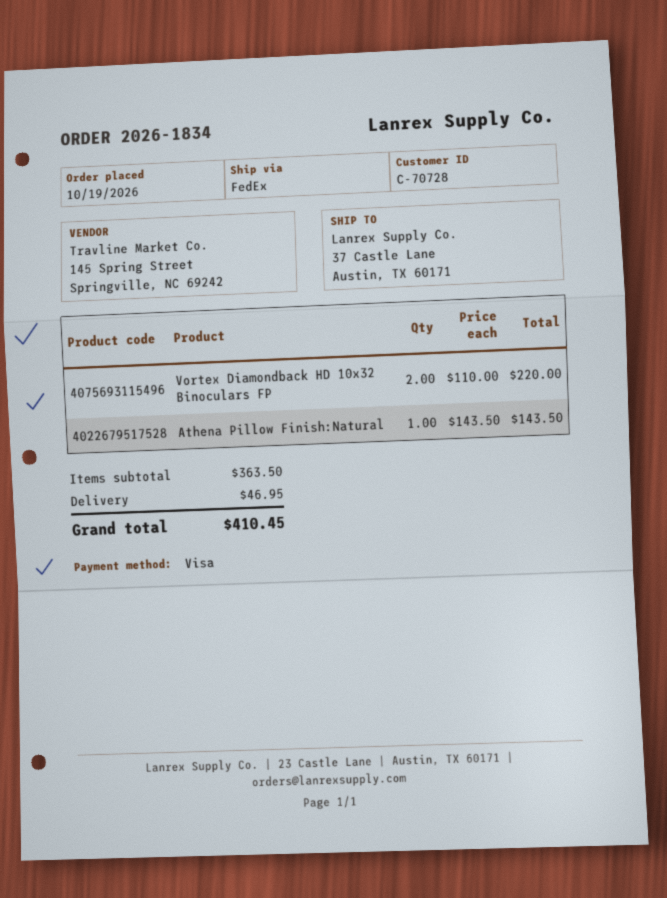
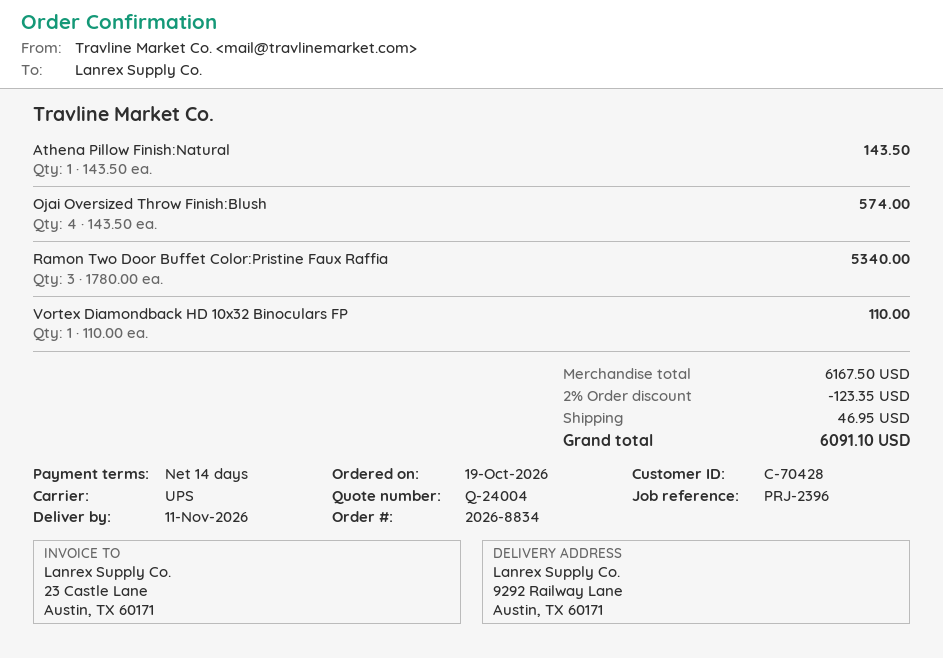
order number: 2026-1834 -> 2026-8834
customer number: C-70728 -> C-70428
shipping method: FedEx -> UPS
ship to: 37 Castle Lane, Austin, TX 60171 -> 9292 Railway Lane, Austin, TX 60171
Vortex Diamondback HD 10x32 Binoculars FP: 2 x 110.00 = 220.00 -> 1 x 110.00 = 110.00
Ojai Oversized Throw Finish:Blush: none -> 4 x 143.50 = 574.00
Ramon Two Door Buffet Color:Pristine Faux Raffia: none -> 3 x 1780.00 = 5340.00
subtotal: 363.50 -> 6167.50
discount: none -> 2% = 123.35
total: 410.45 -> 6091.10

